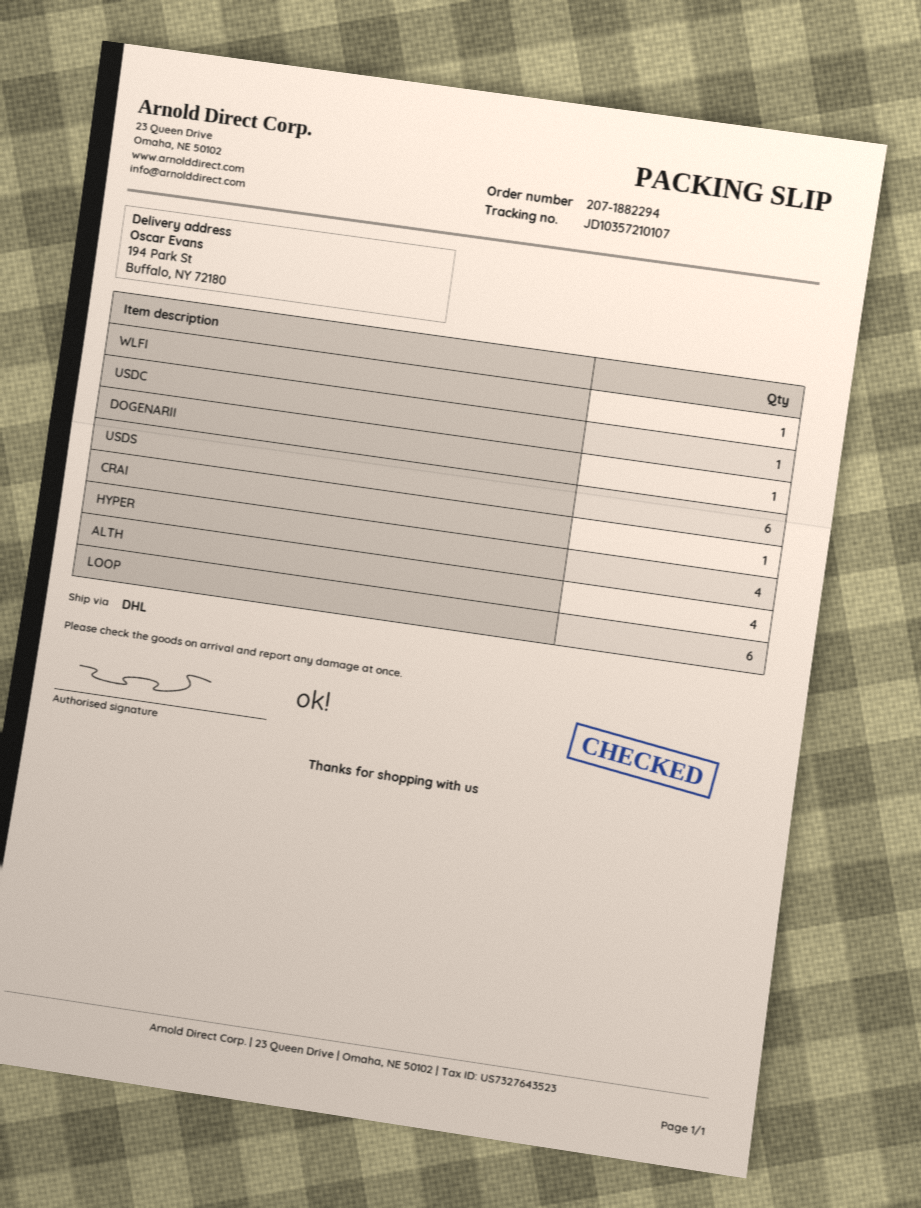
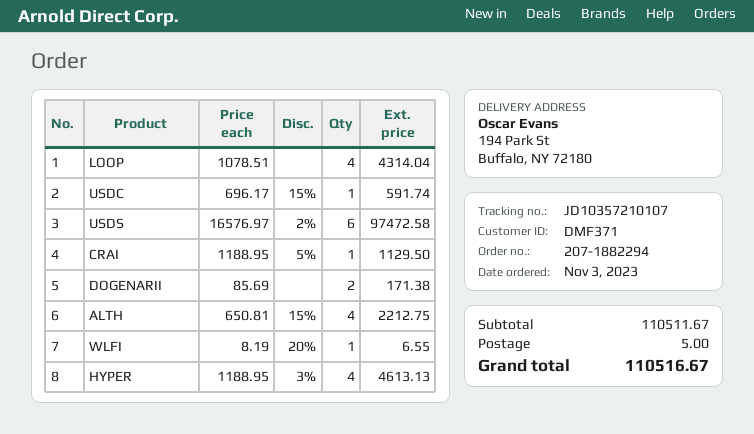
DOGENARII: 1 -> 2
LOOP: 6 -> 4

